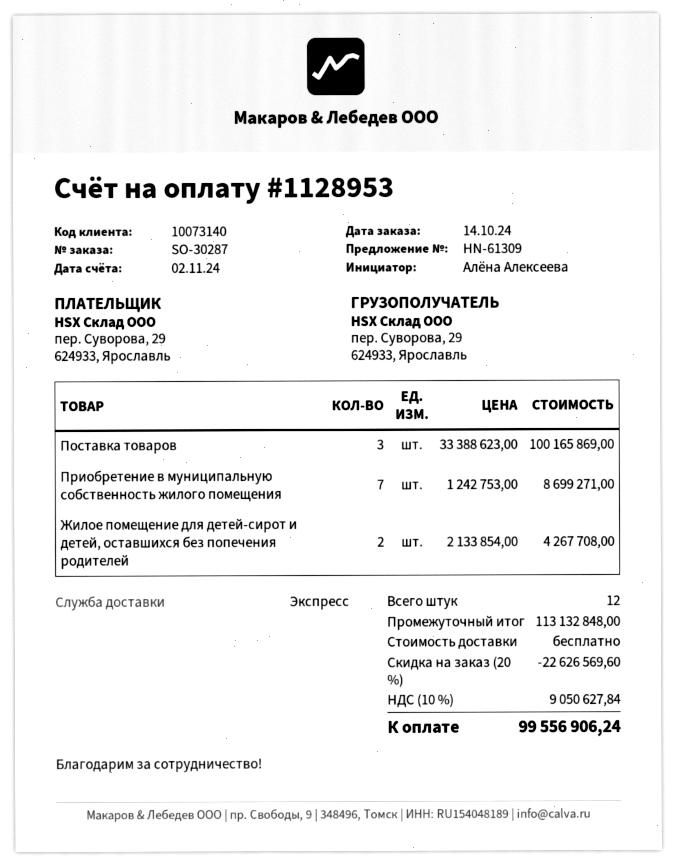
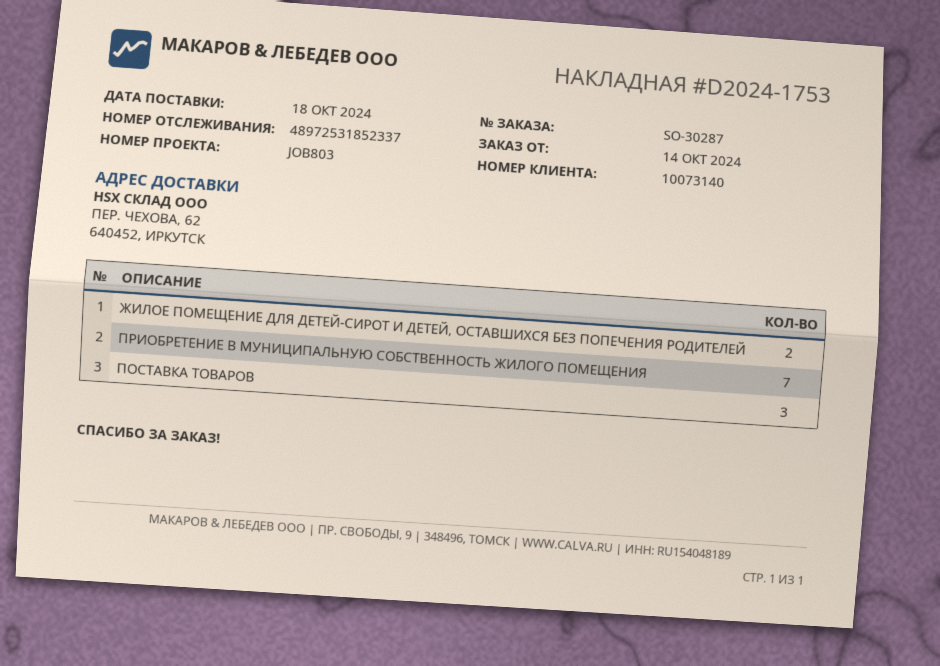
ship to: пер. Суворова, 29, 624933, Ярославль -> ПЕР. ЧЕХОВА, 62, 640452, ИРКУТСК

